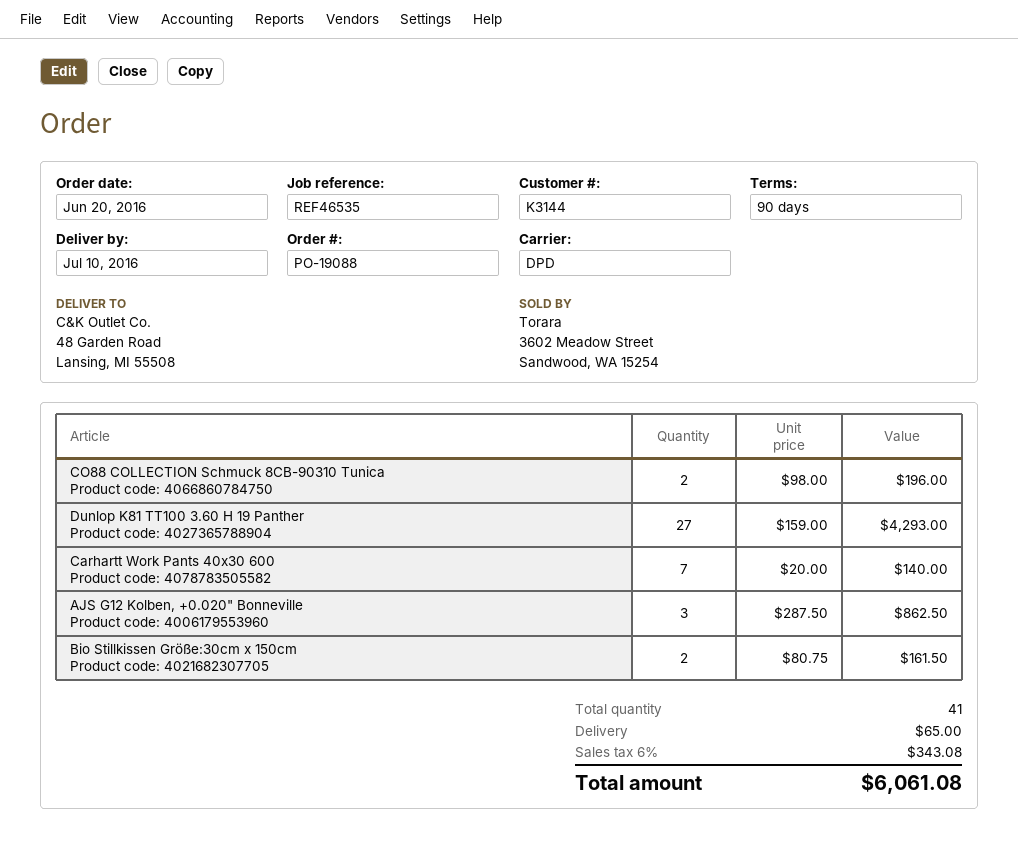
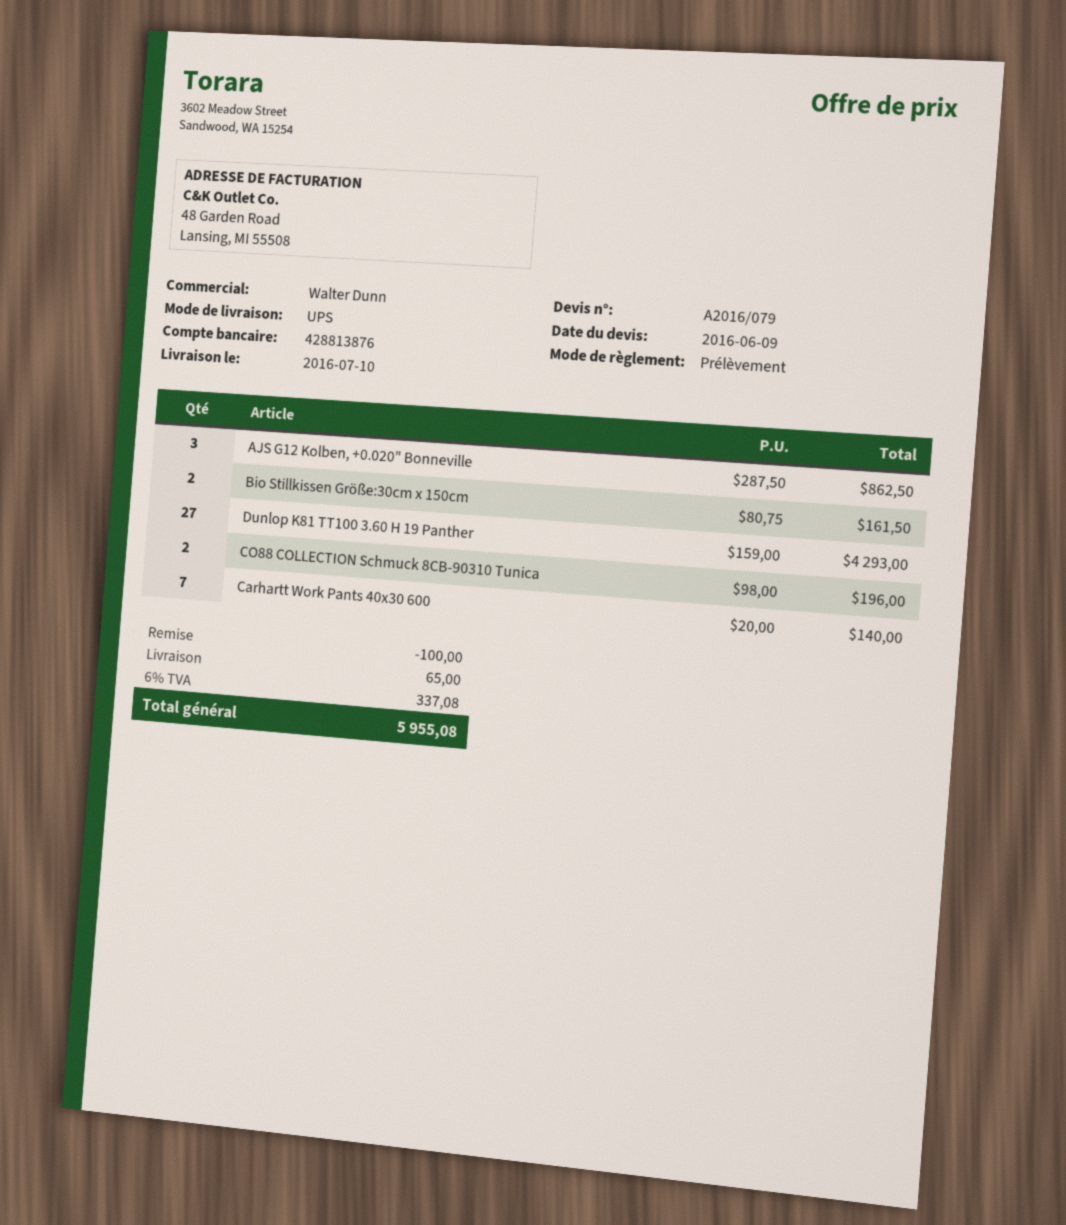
shipping method: DPD -> UPS
discount: none -> 100.00
tax: 6% = 343.08 -> 6% = 337.08
total: 6061.08 -> 5955.08

